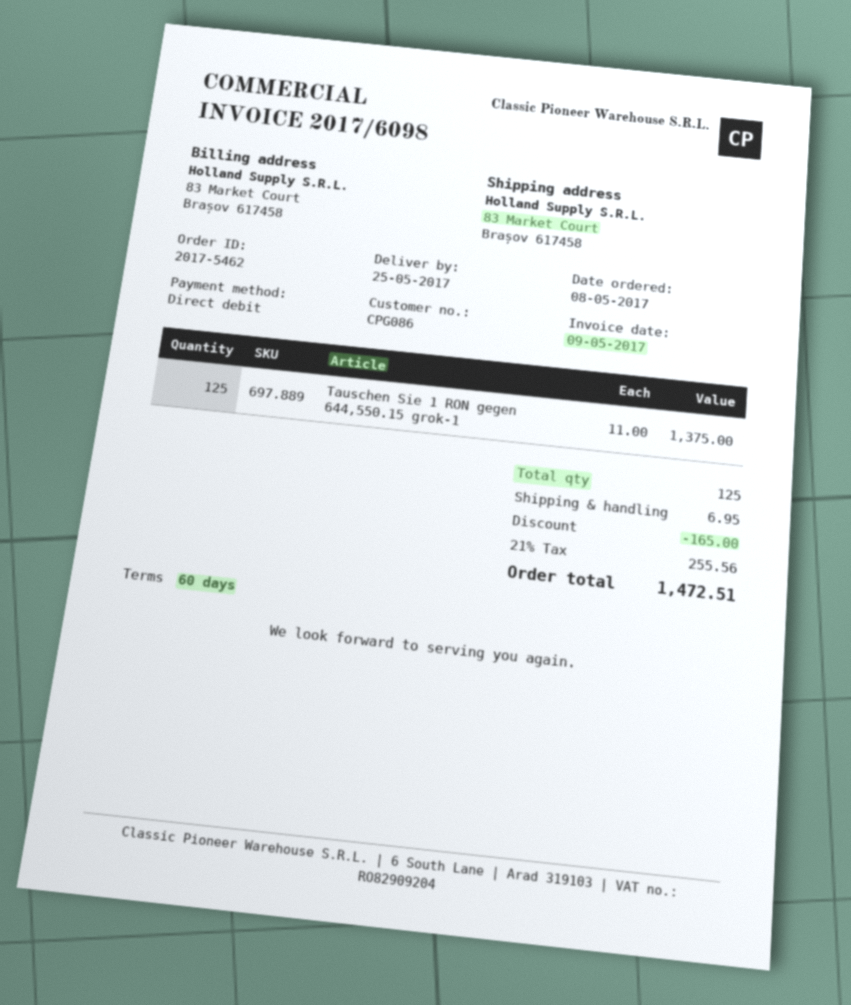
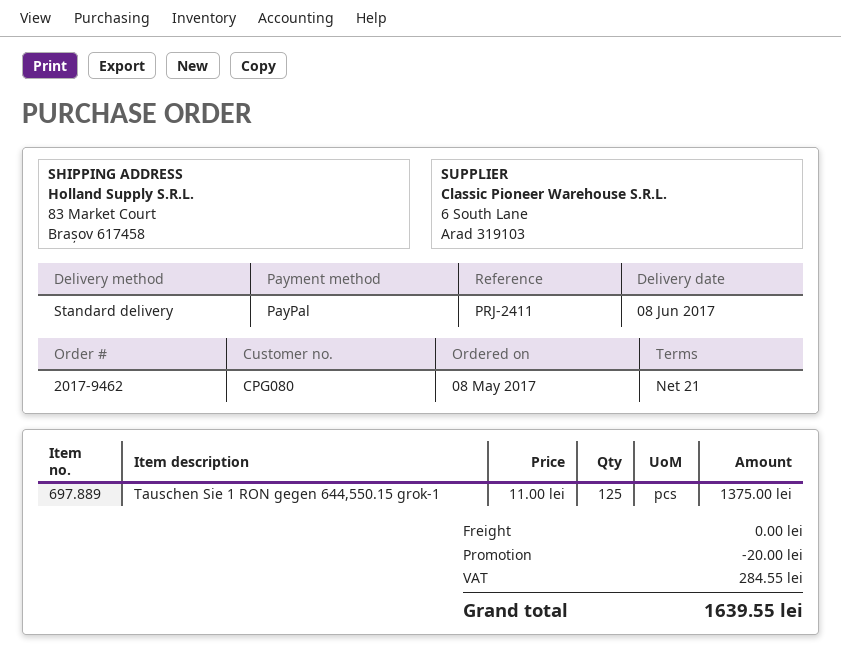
order number: 2017-5462 -> 2017-9462
delivery date: 2017-05-25 -> 2017-06-08
payment terms: 60 days -> 21 days
customer number: CPG086 -> CPG080
payment method: direct debit -> PayPal
discount: 165.00 -> 20.00
shipping: 6.95 -> 0.00
tax: 255.56 -> 284.55
total: 1472.51 -> 1639.55

